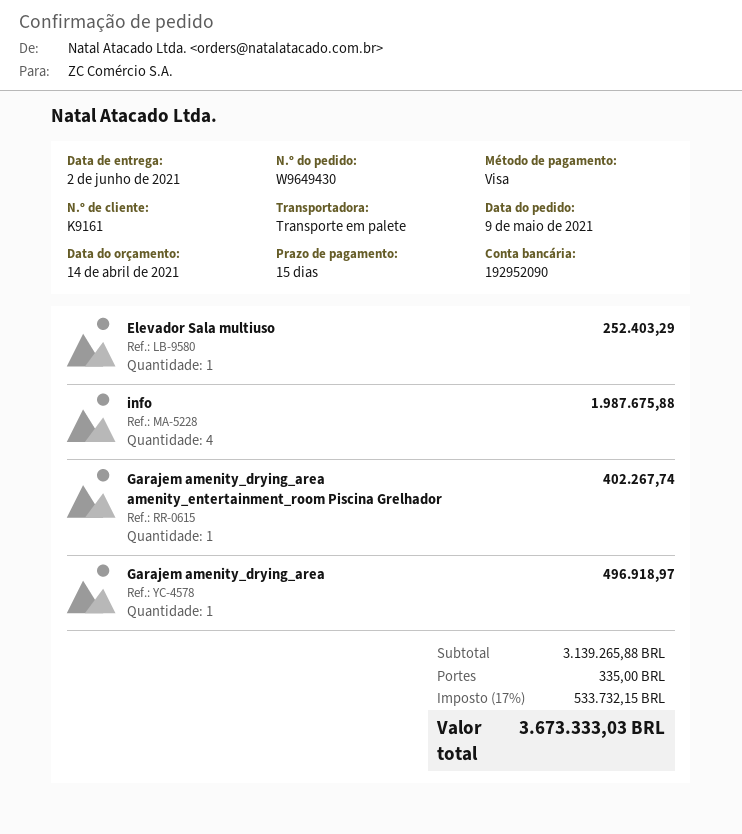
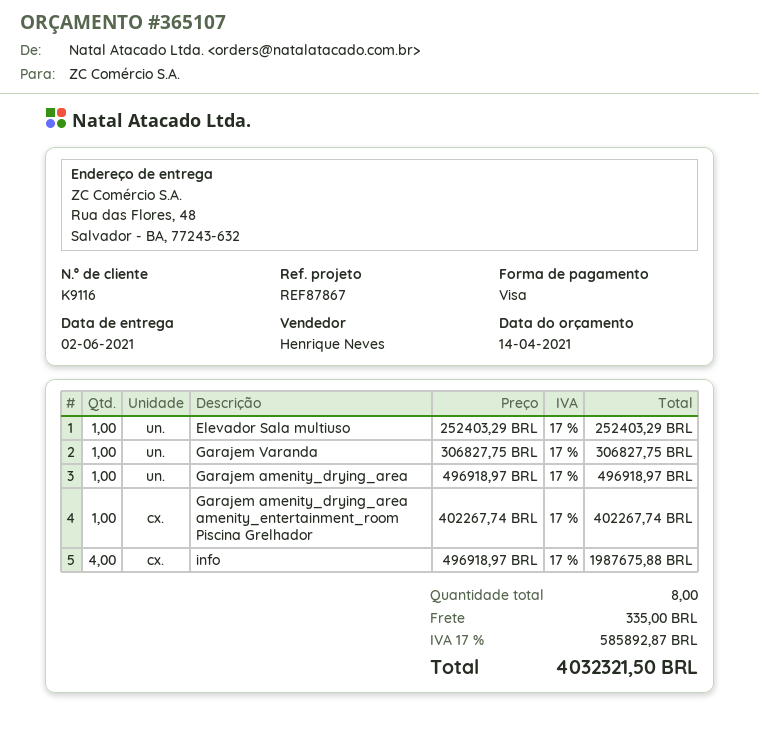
customer number: K9161 -> K9116
Garajem Varanda: none -> 1 for 306827.75
tax: 17% = 533732.15 -> 17% = 585892.87
total: 3673333.03 -> 4032321.50

